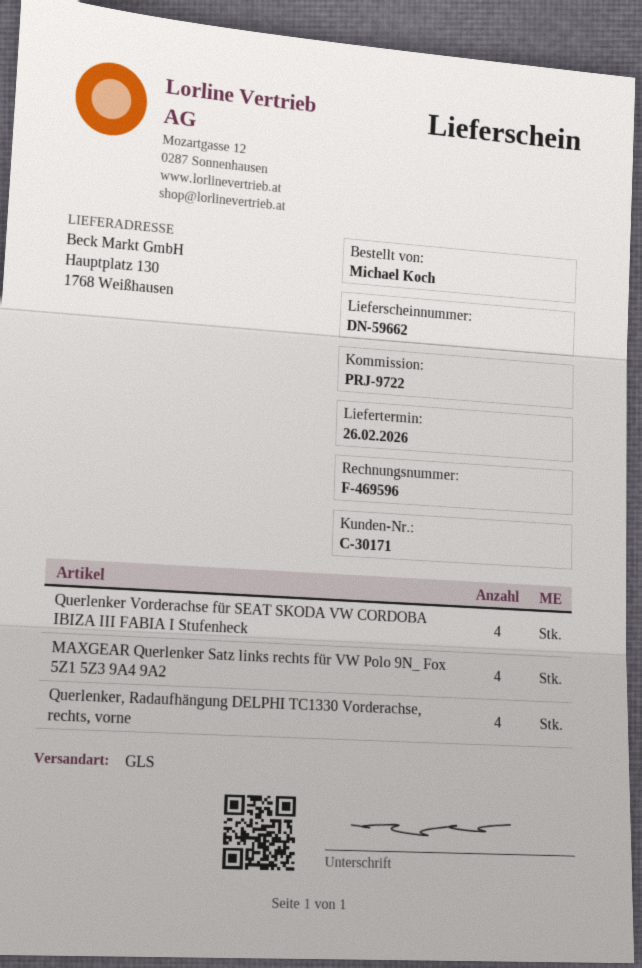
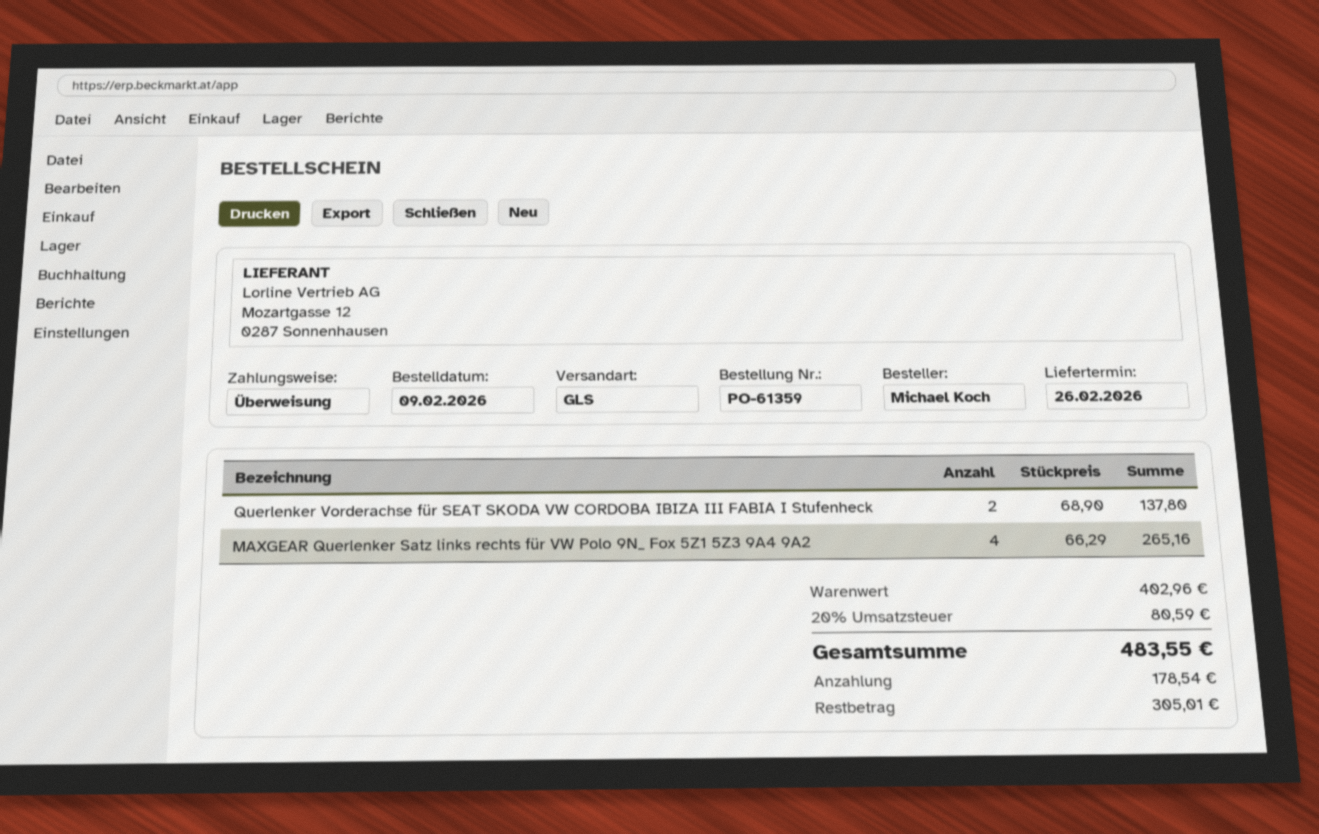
Querlenker Vorderachse für SEAT SKODA VW CORDOBA IBIZA III FABIA I Stufenheck: 4 -> 2
Querlenker, Radaufhängung DELPHI TC1330 Vorderachse, rechts, vorne: 4 -> none

